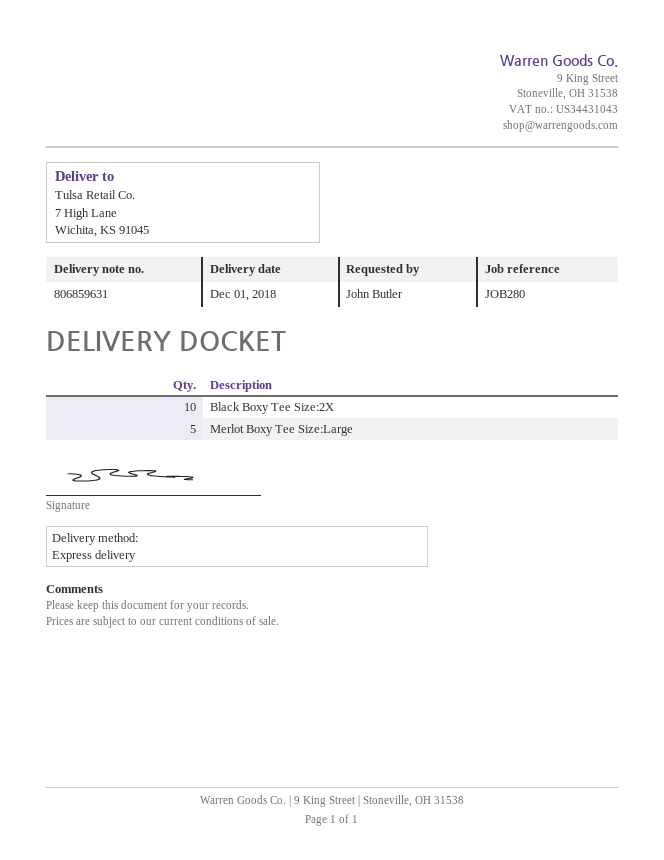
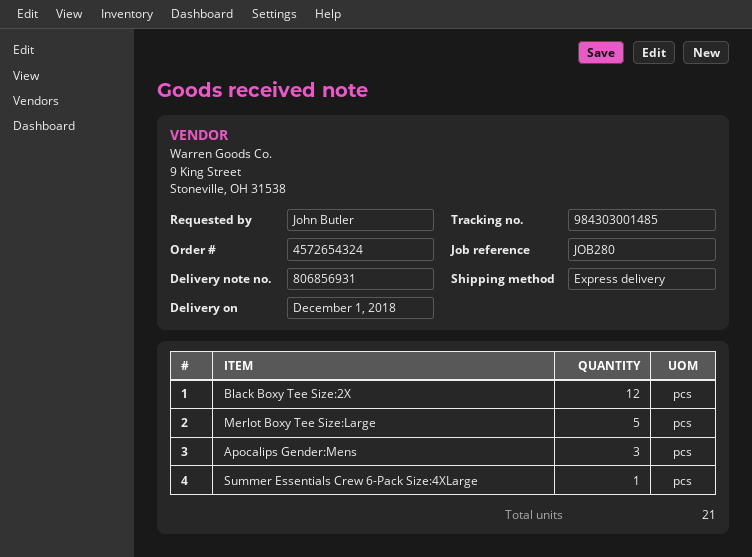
delivery note number: 806859631 -> 806856931
Black Boxy Tee Size:2X: 10 -> 12
Apocalips Gender:Mens: none -> 3
Summer Essentials Crew 6-Pack Size:4XLarge: none -> 1

